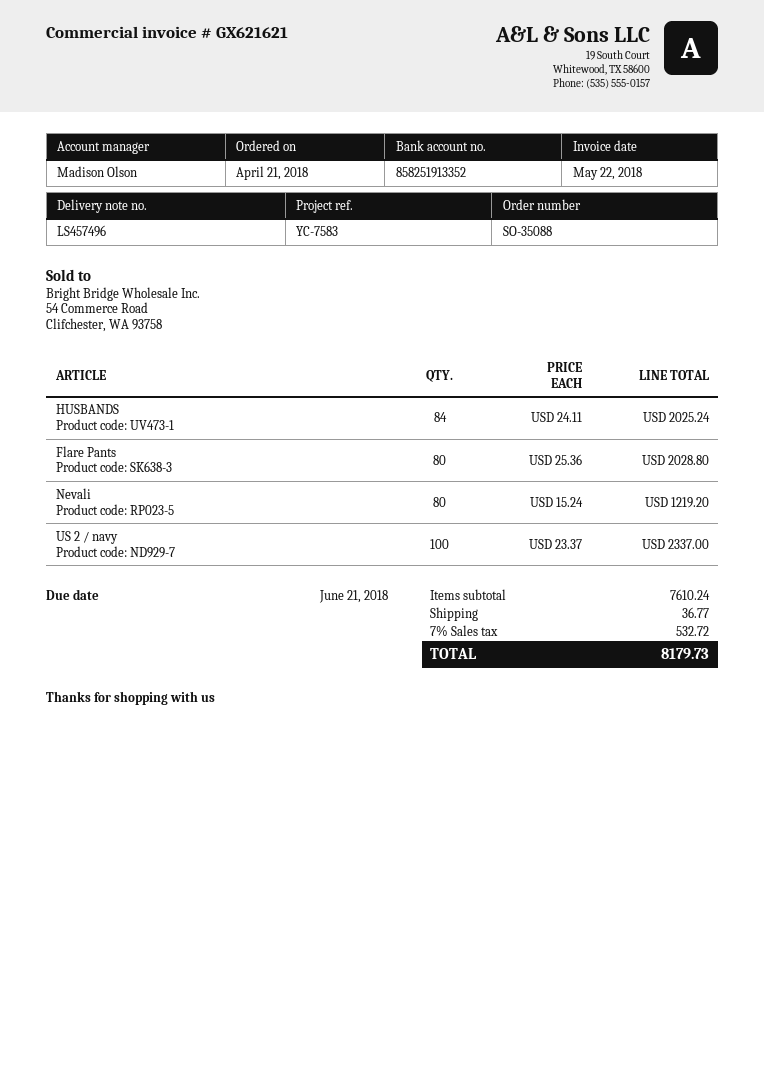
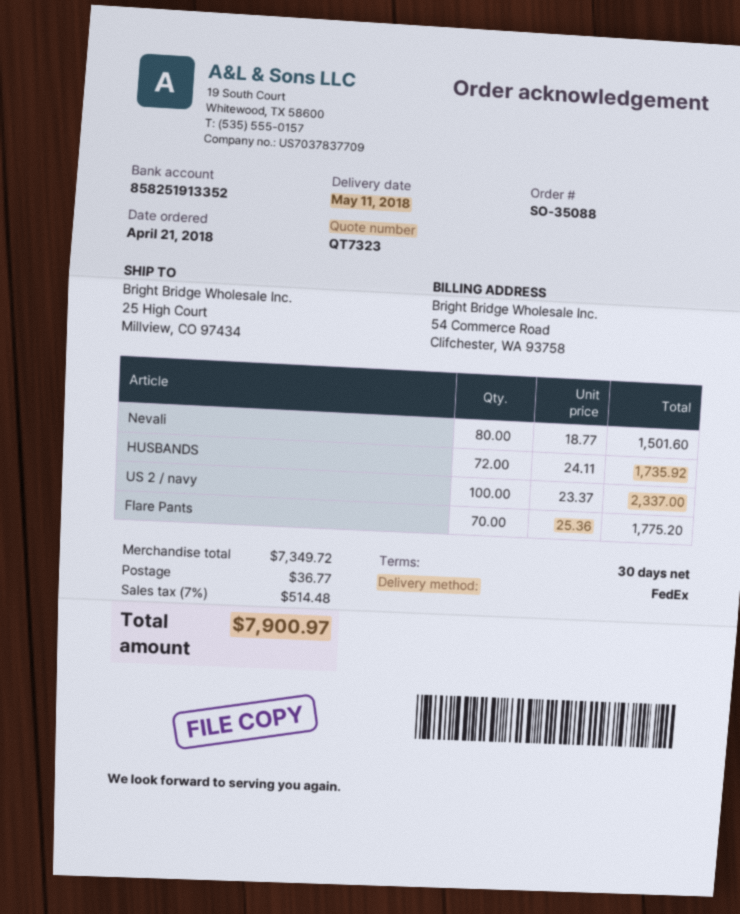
HUSBANDS: 84 x 24.11 = 2025.24 -> 72 x 24.11 = 1735.92
Flare Pants: 80 x 25.36 = 2028.80 -> 70 x 25.36 = 1775.20
Nevali: 80 x 15.24 = 1219.20 -> 80 x 18.77 = 1501.60
subtotal: 7610.24 -> 7349.72
tax: 7% = 532.72 -> 7% = 514.48
total: 8179.73 -> 7900.97

